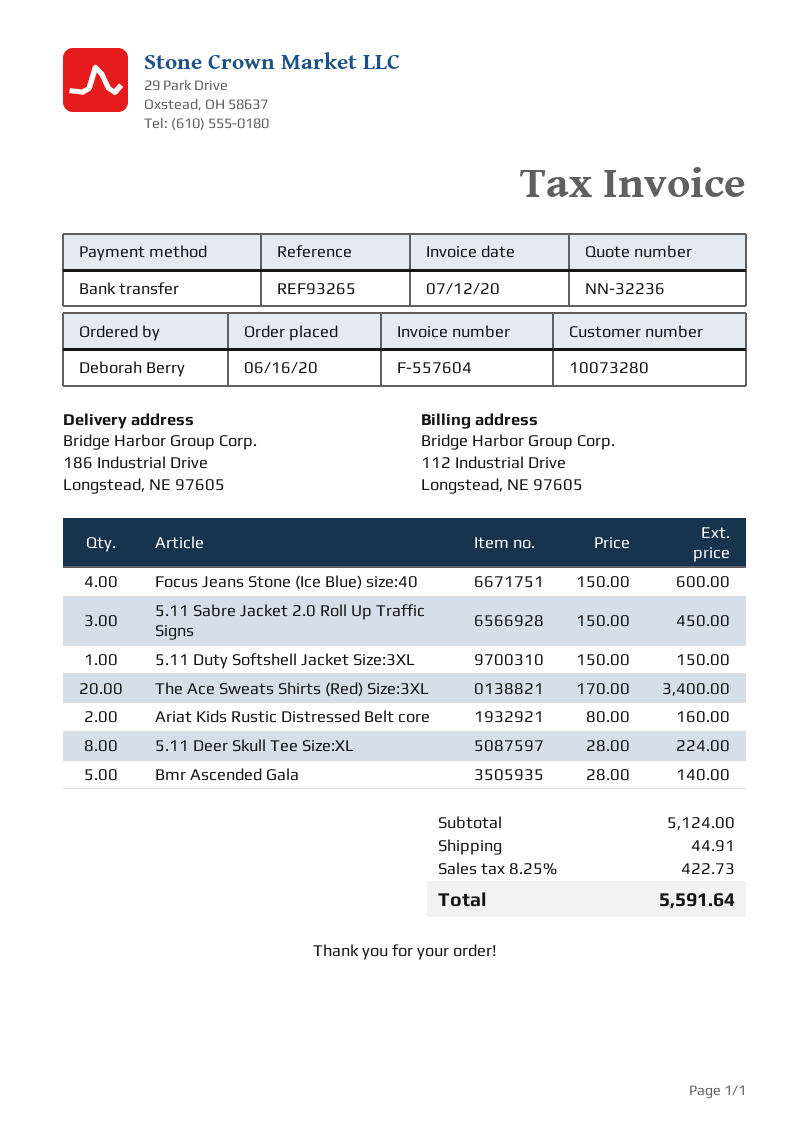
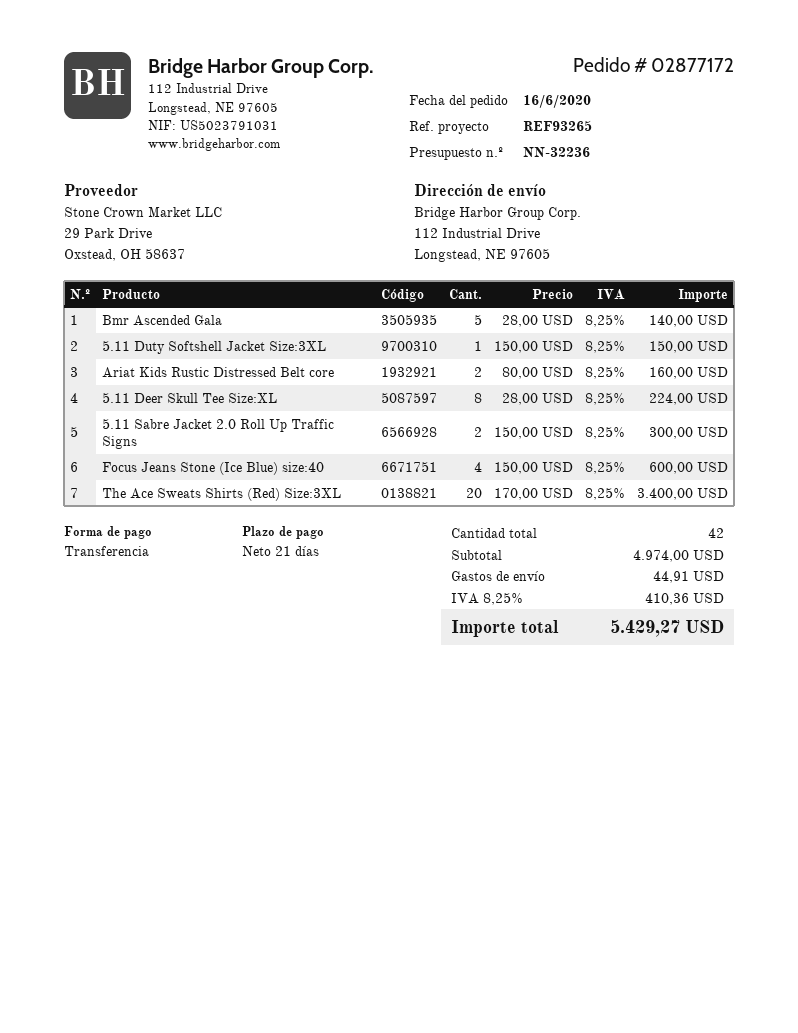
ship to: 186 Industrial Drive, Longstead, NE 97605 -> 112 Industrial Drive, Longstead, NE 97605
5.11 Sabre Jacket 2.0 Roll Up Traffic Signs: 3 x 150.00 = 450.00 -> 2 x 150.00 = 300.00
subtotal: 5124.00 -> 4974.00
tax: 8.25% = 422.73 -> 8.25% = 410.36
total: 5591.64 -> 5429.27

